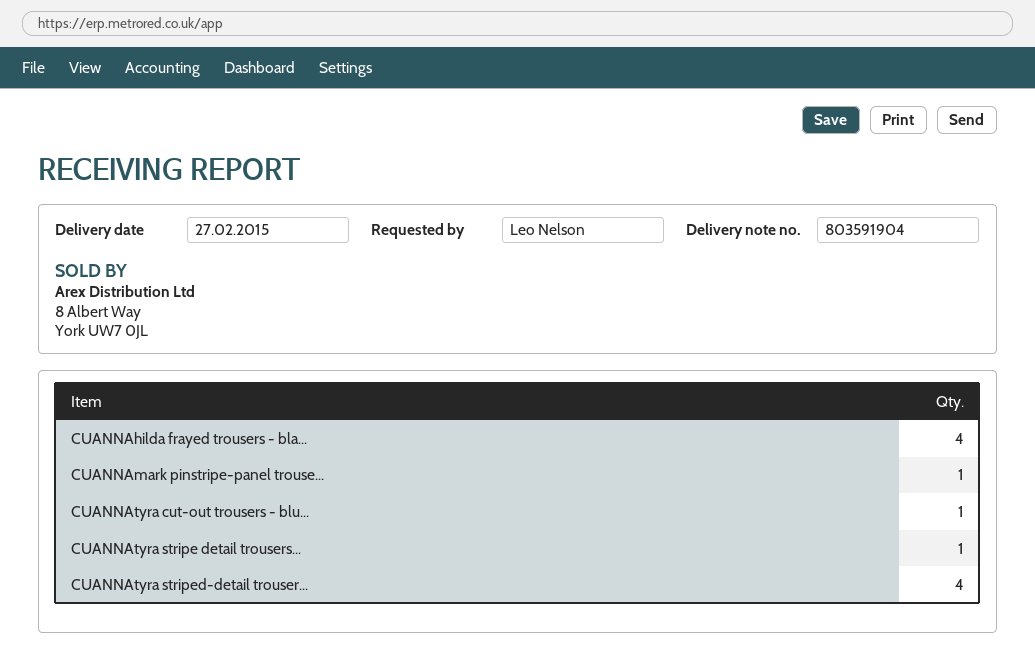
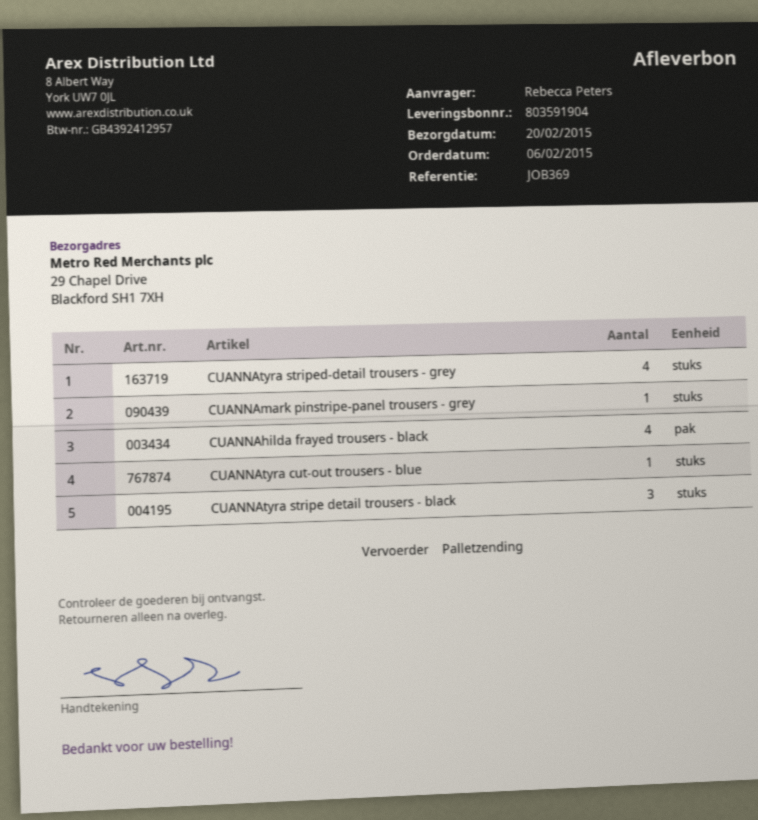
delivery date: 2015-02-27 -> 2015-02-20
ordered by: Leo Nelson -> Rebecca Peters
CUANNAtyra stripe detail trousers...: 1 -> 3

